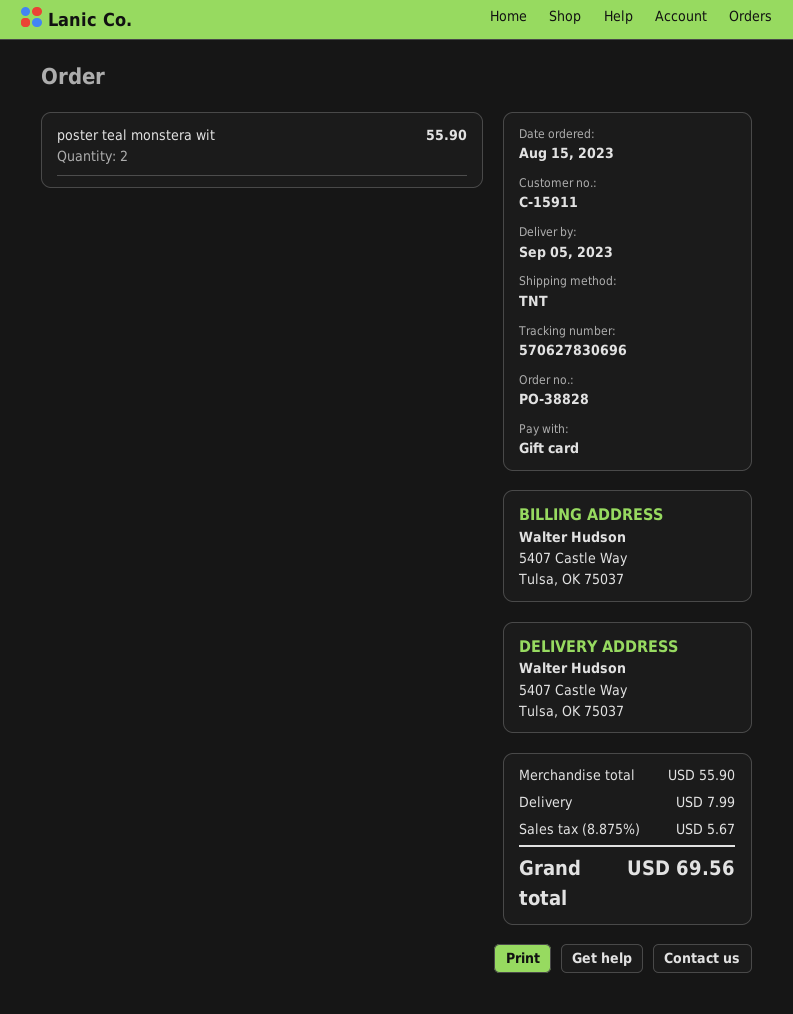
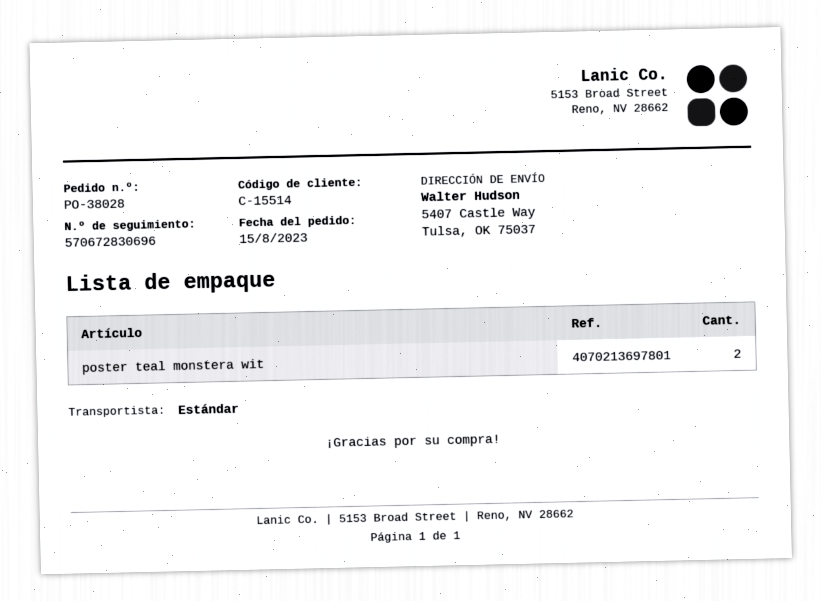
order number: PO-38828 -> PO-38028
customer number: C-15911 -> C-15514
shipping method: TNT -> standard
tracking number: 570627830696 -> 570672830696

